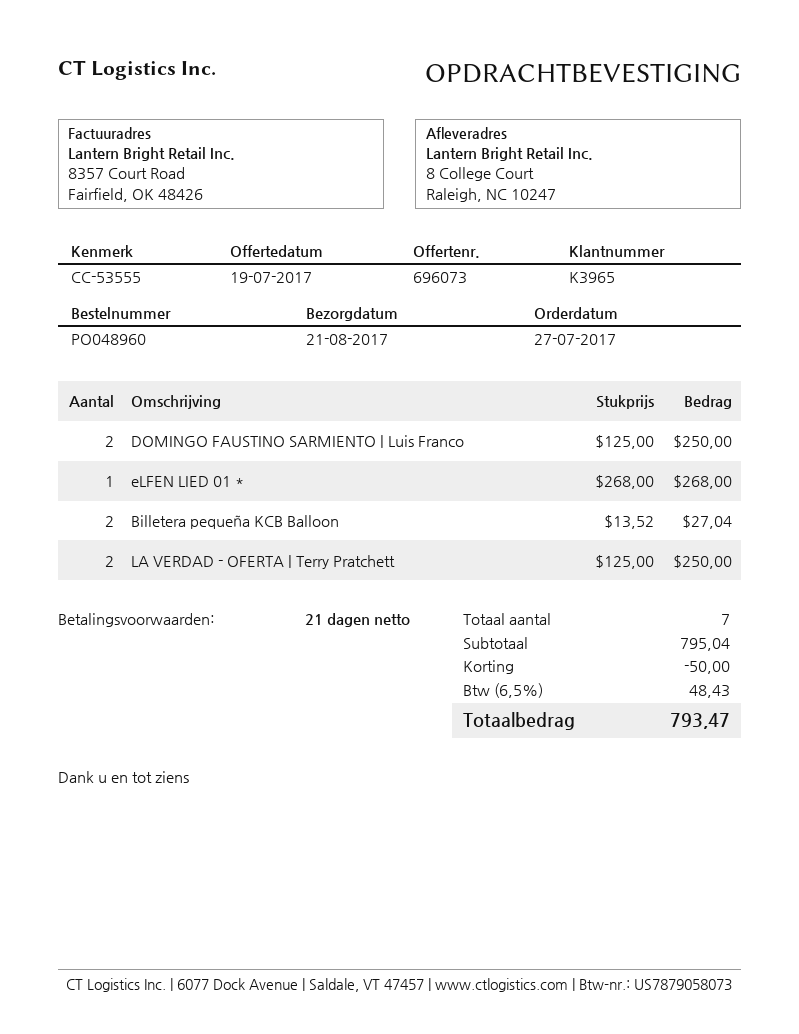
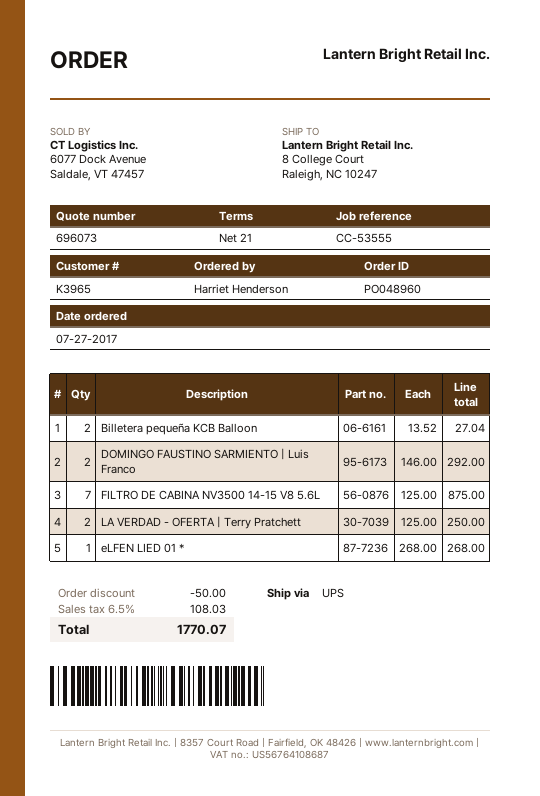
DOMINGO FAUSTINO SARMIENTO | Luis Franco: 2 x 125.00 = 250.00 -> 2 x 146.00 = 292.00
FILTRO DE CABINA NV3500 14-15 V8 5.6L: none -> 7 x 125.00 = 875.00
tax: 6.5% = 48.43 -> 6.5% = 108.03
total: 793.47 -> 1770.07

